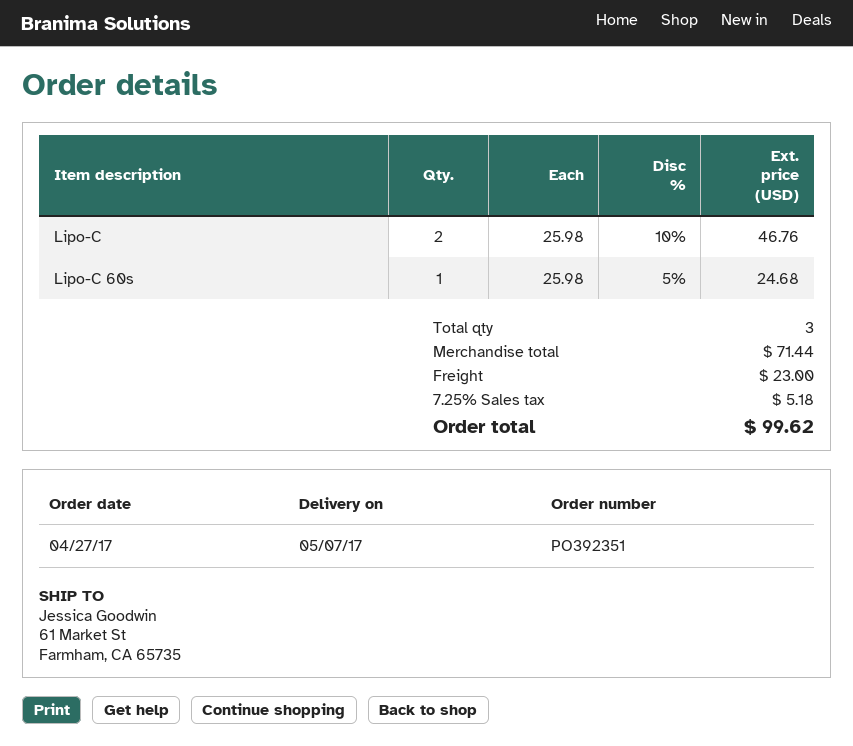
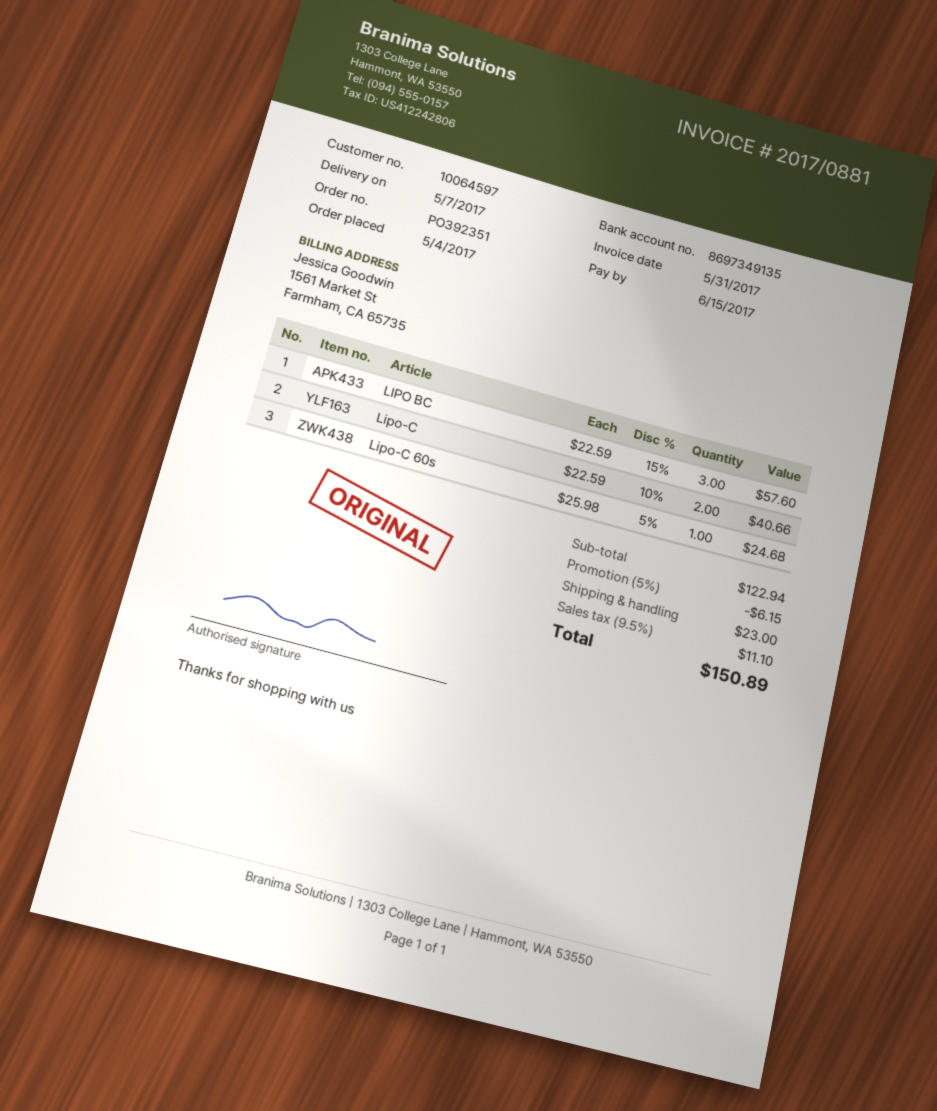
order date: 2017-04-27 -> 2017-05-04
Lipo-C: 2 x 25.98 - 10% = 46.76 -> 2 x 22.59 - 10% = 40.66
LIPO BC: none -> 3 x 22.59 - 15% = 57.60
subtotal: 71.44 -> 122.94
discount: none -> 5% = 6.15
tax: 7.25% = 5.18 -> 9.5% = 11.10
total: 99.62 -> 150.89

